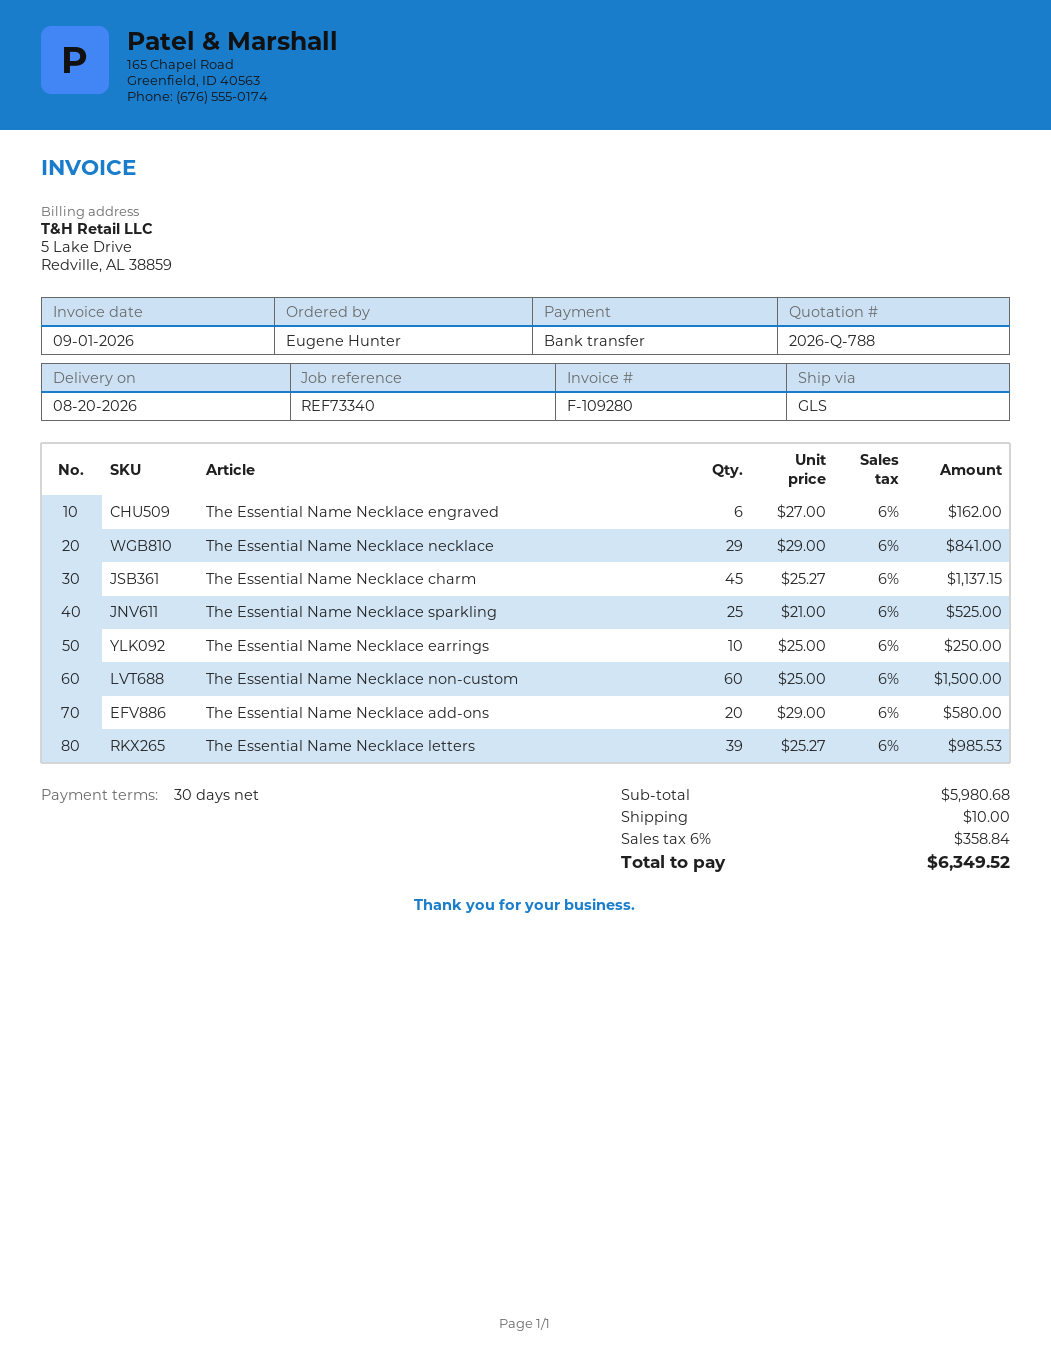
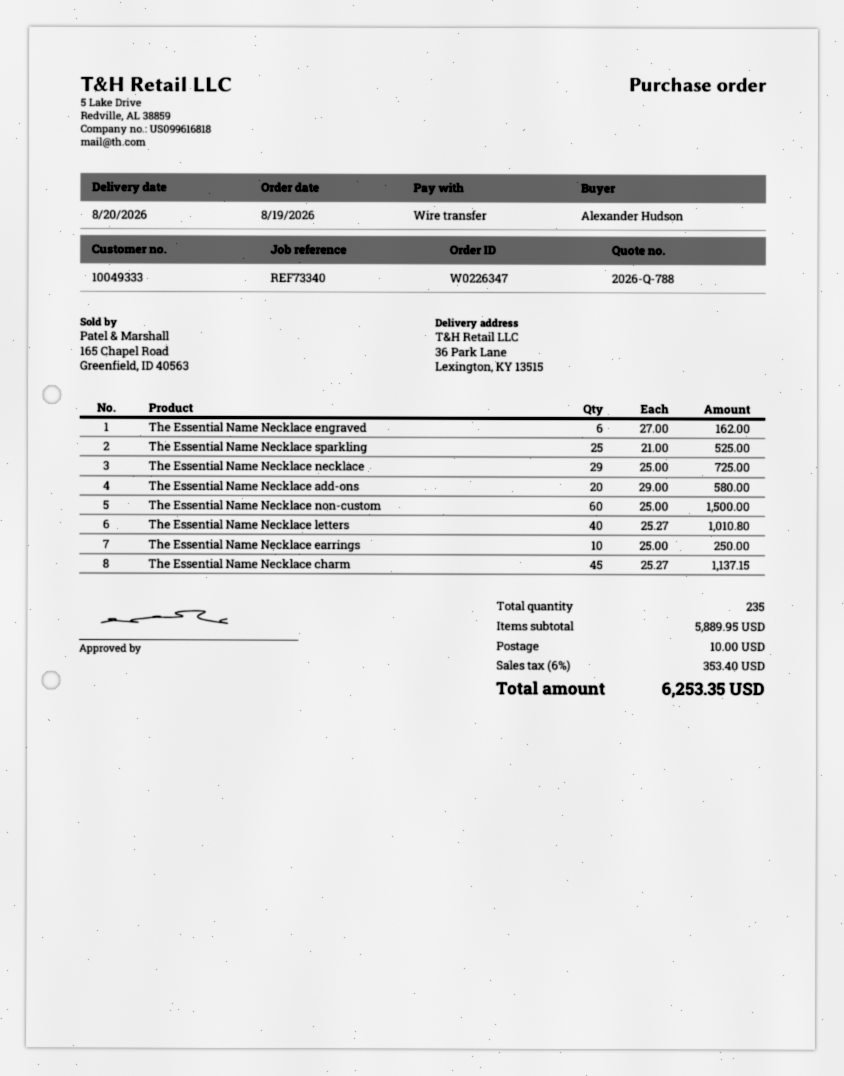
ordered by: Eugene Hunter -> Alexander Hudson
The Essential Name Necklace necklace: 29 x 29.00 = 841.00 -> 29 x 25.00 = 725.00
The Essential Name Necklace letters: 39 x 25.27 = 985.53 -> 40 x 25.27 = 1010.80
subtotal: 5980.68 -> 5889.95
tax: 6% = 358.84 -> 6% = 353.40
total: 6349.52 -> 6253.35

